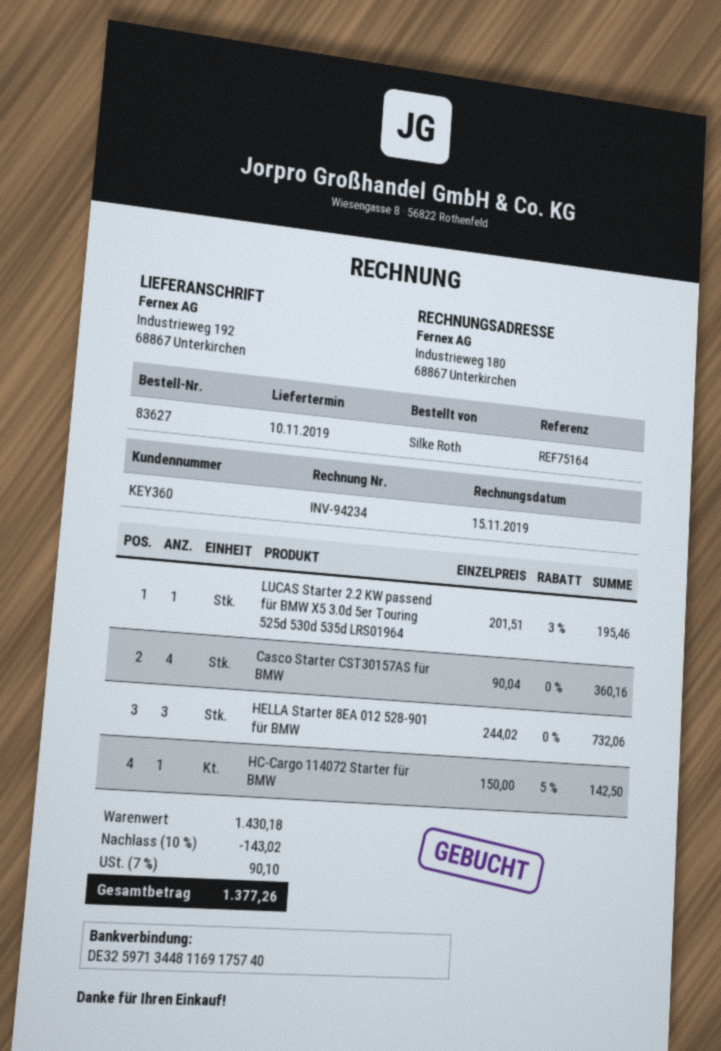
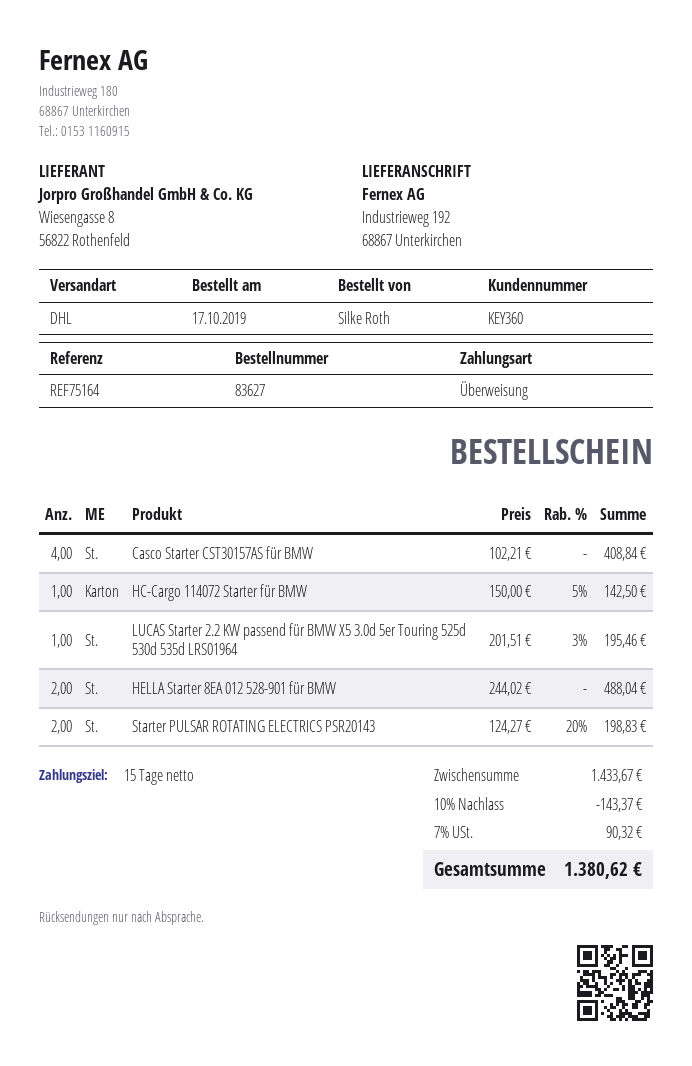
Casco Starter CST30157AS für BMW: 4 x 90.04 = 360.16 -> 4 x 102.21 = 408.84
HELLA Starter 8EA 012 528-901 für BMW: 3 x 244.02 = 732.06 -> 2 x 244.02 = 488.04
Starter PULSAR ROTATING ELECTRICS PSR20143: none -> 2 x 124.27 - 20% = 198.83
subtotal: 1430.18 -> 1433.67
discount: 10% = 143.02 -> 10% = 143.37
tax: 7% = 90.10 -> 7% = 90.32
total: 1377.26 -> 1380.62

